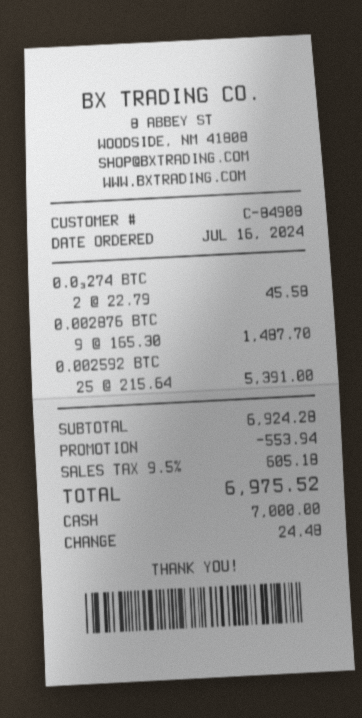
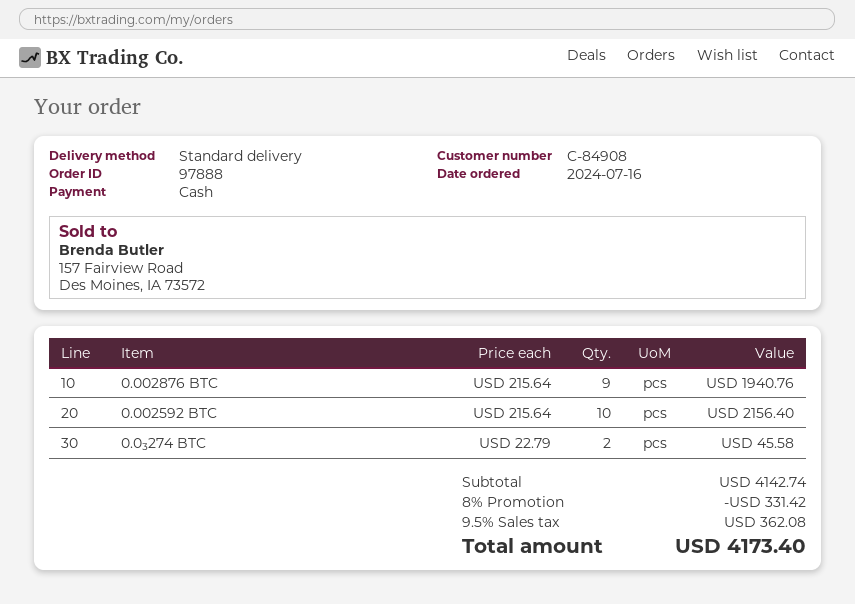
0.002876 BTC: 9 x 165.30 = 1487.70 -> 9 x 215.64 = 1940.76
0.002592 BTC: 25 x 215.64 = 5391.00 -> 10 x 215.64 = 2156.40
subtotal: 6924.28 -> 4142.74
discount: 553.94 -> 331.42
tax: 9.5% = 605.18 -> 9.5% = 362.08
total: 6975.52 -> 4173.40

